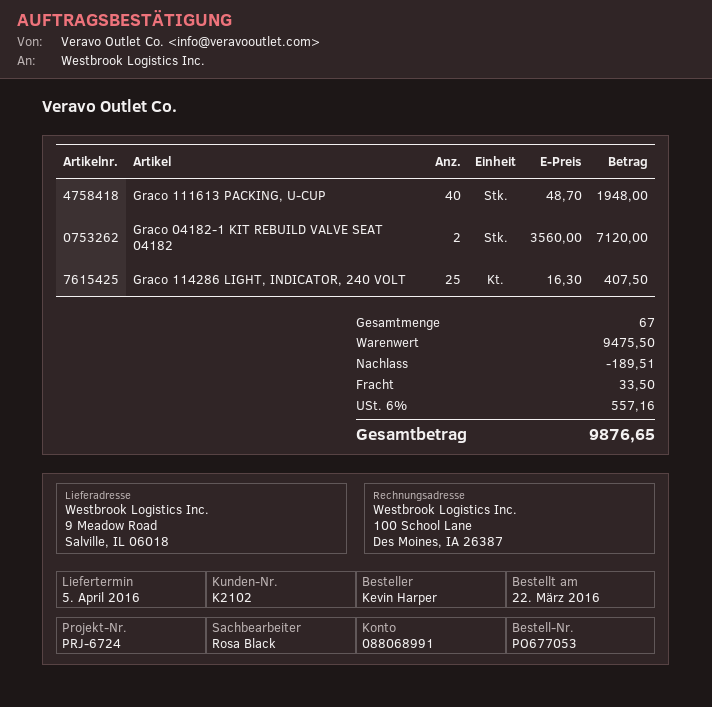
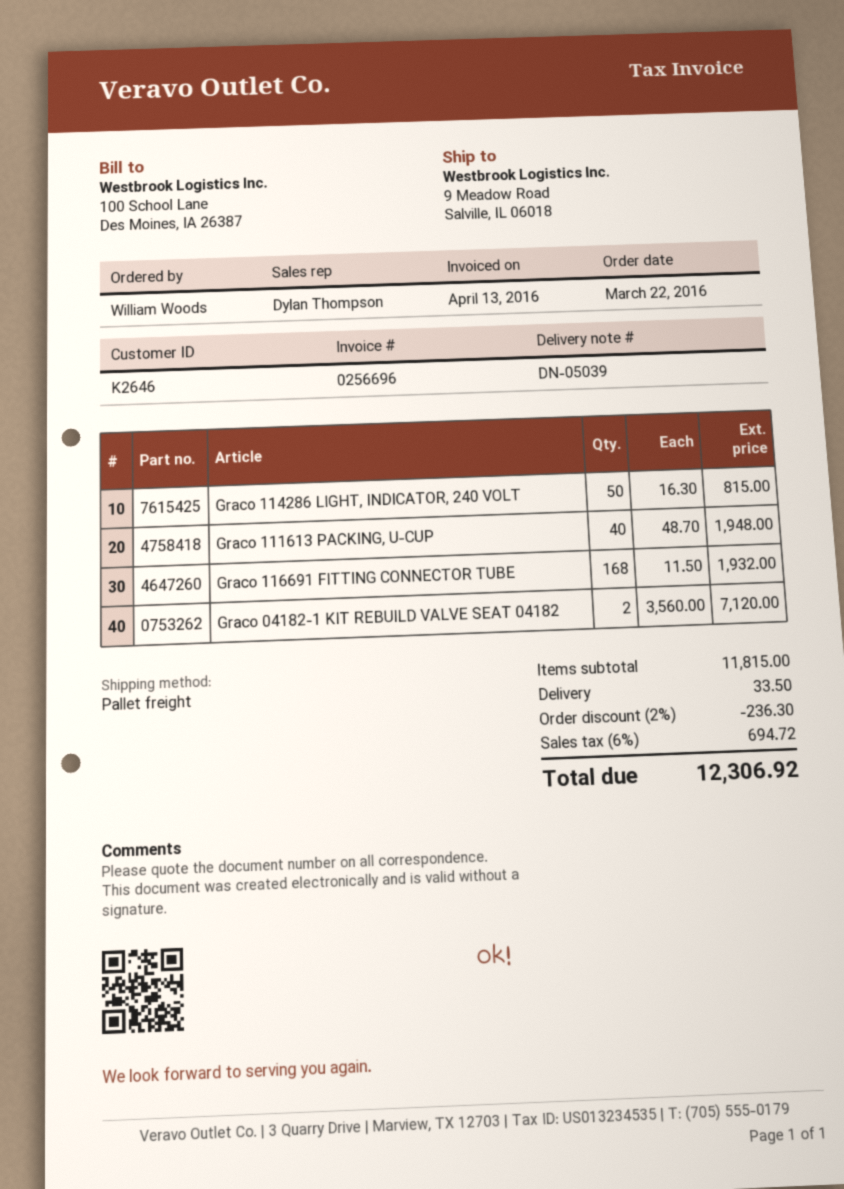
customer number: K2102 -> K2646
ordered by: Kevin Harper -> William Woods
sales rep: Rosa Black -> Dylan Thompson
Graco 114286 LIGHT, INDICATOR, 240 VOLT: 25 x 16.30 = 407.50 -> 50 x 16.30 = 815.00
Graco 116691 FITTING CONNECTOR TUBE: none -> 168 x 11.50 = 1932.00
subtotal: 9475.50 -> 11815.00
discount: 189.51 -> 236.30
tax: 6% = 557.16 -> 6% = 694.72
total: 9876.65 -> 12306.92

